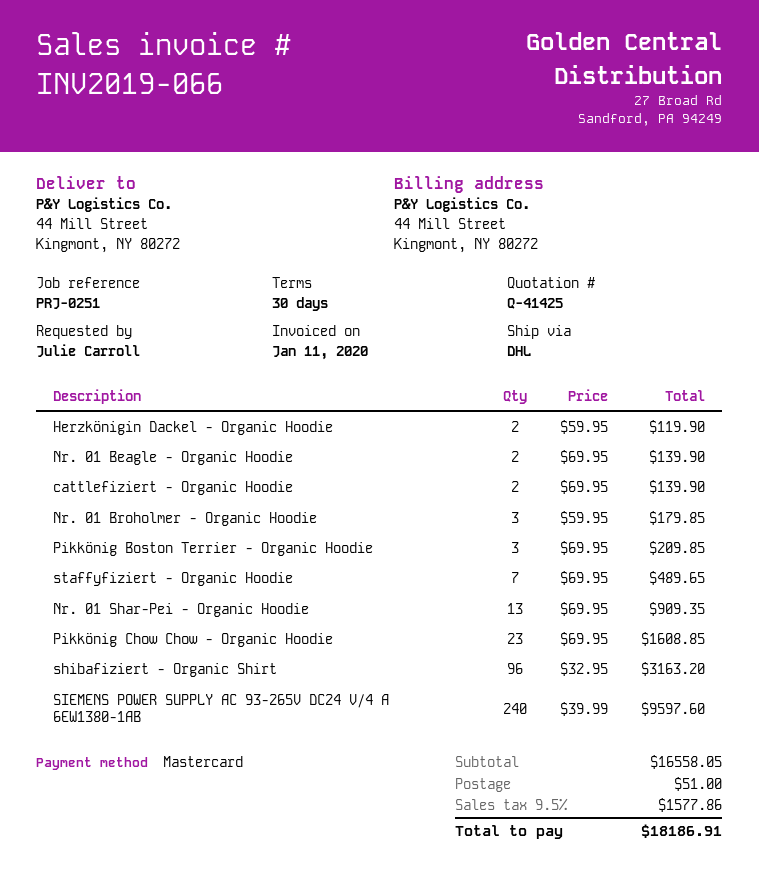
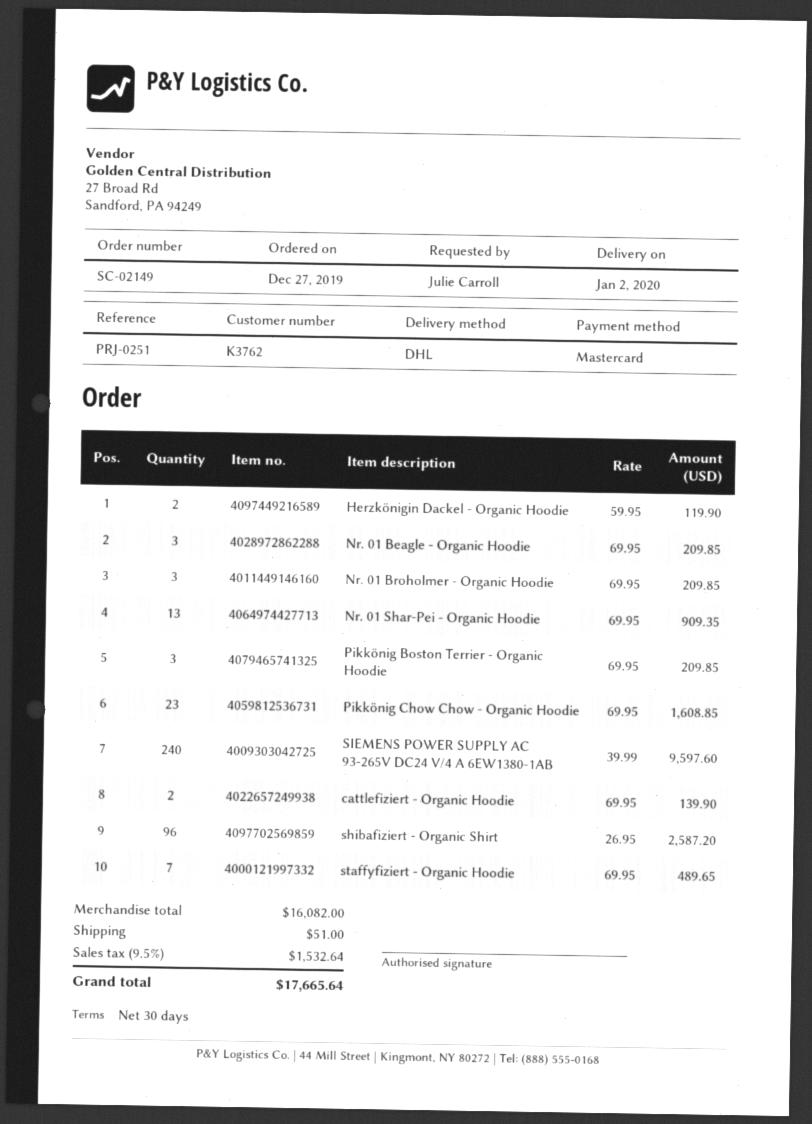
Nr. 01 Beagle - Organic Hoodie: 2 x 69.95 = 139.90 -> 3 x 69.95 = 209.85
Nr. 01 Broholmer - Organic Hoodie: 3 x 59.95 = 179.85 -> 3 x 69.95 = 209.85
shibafiziert - Organic Shirt: 96 x 32.95 = 3163.20 -> 96 x 26.95 = 2587.20
subtotal: 16558.05 -> 16082.00
tax: 9.5% = 1577.86 -> 9.5% = 1532.64
total: 18186.91 -> 17665.64

